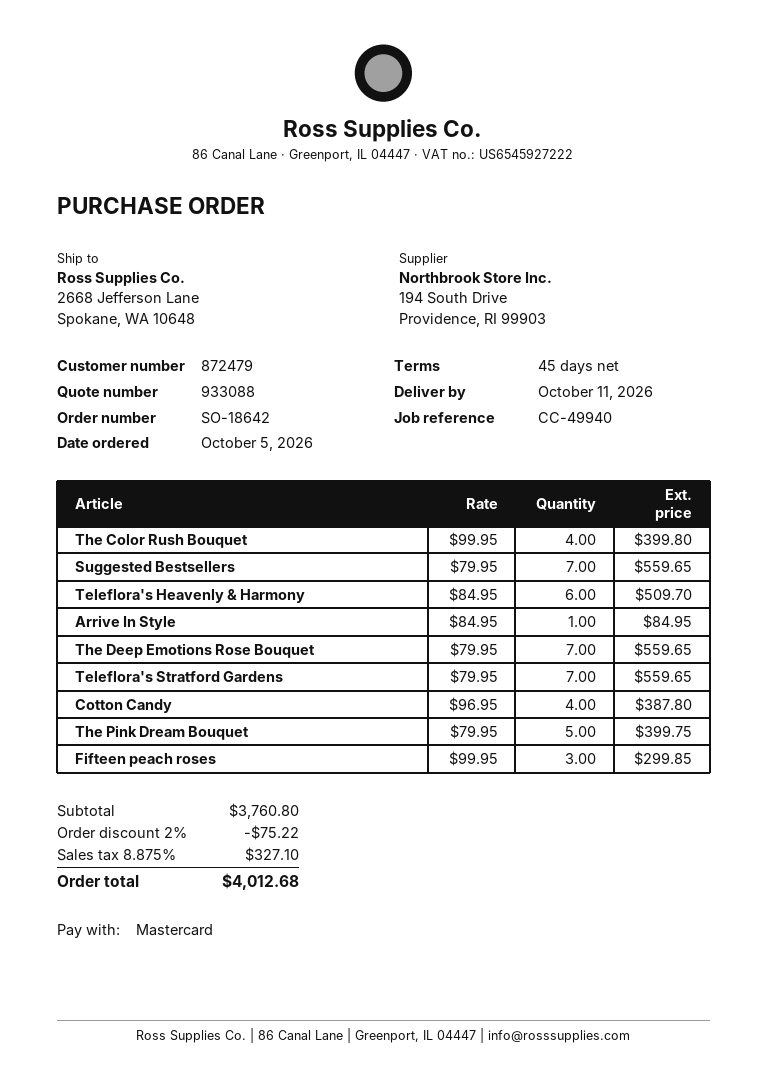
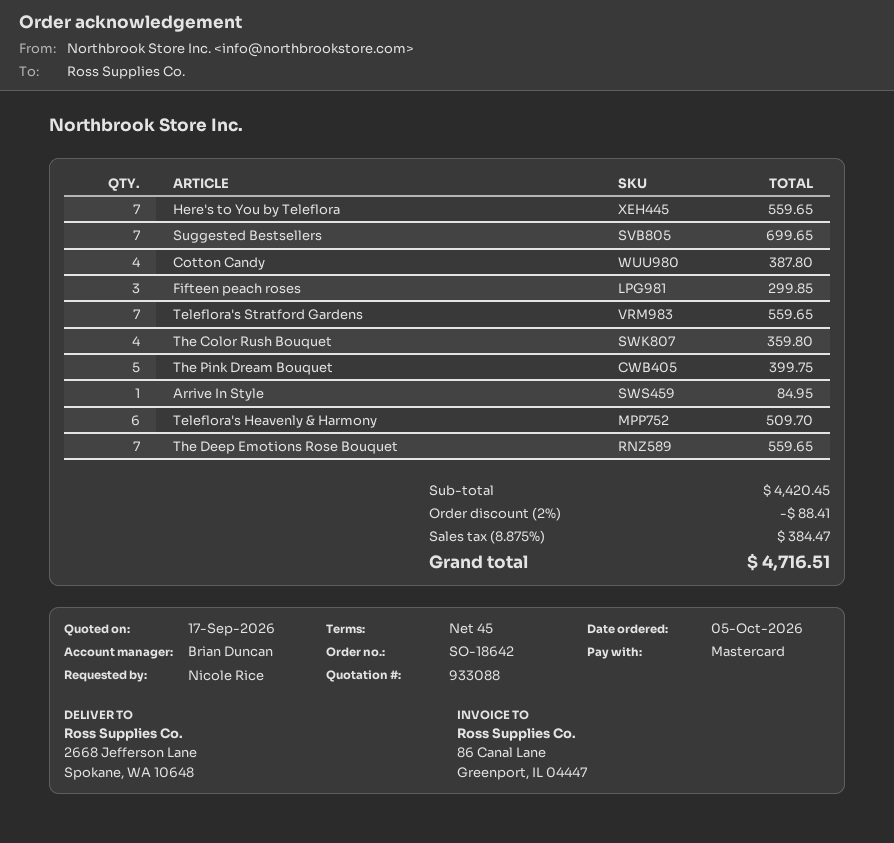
The Color Rush Bouquet: 4 for 399.80 -> 4 for 359.80
Suggested Bestsellers: 7 for 559.65 -> 7 for 699.65
Here's to You by Teleflora: none -> 7 for 559.65
subtotal: 3760.80 -> 4420.45
discount: 2% = 75.22 -> 2% = 88.41
tax: 8.875% = 327.10 -> 8.875% = 384.47
total: 4012.68 -> 4716.51

